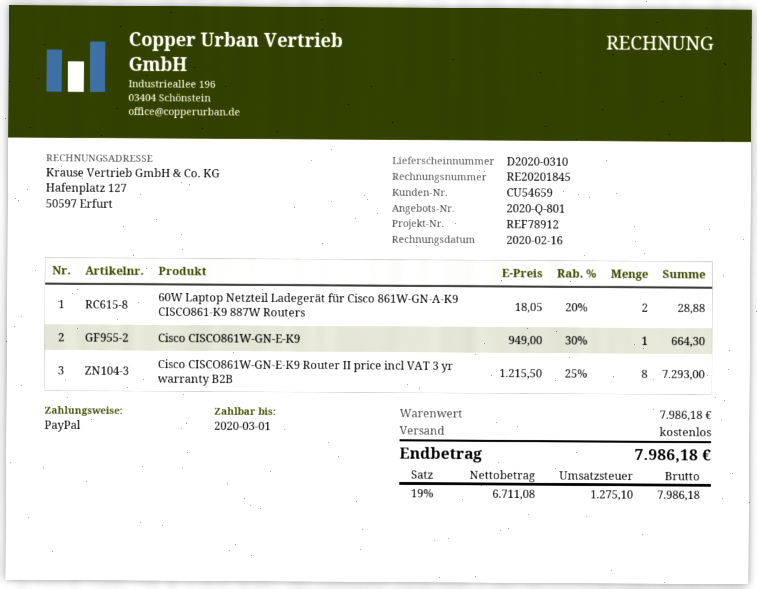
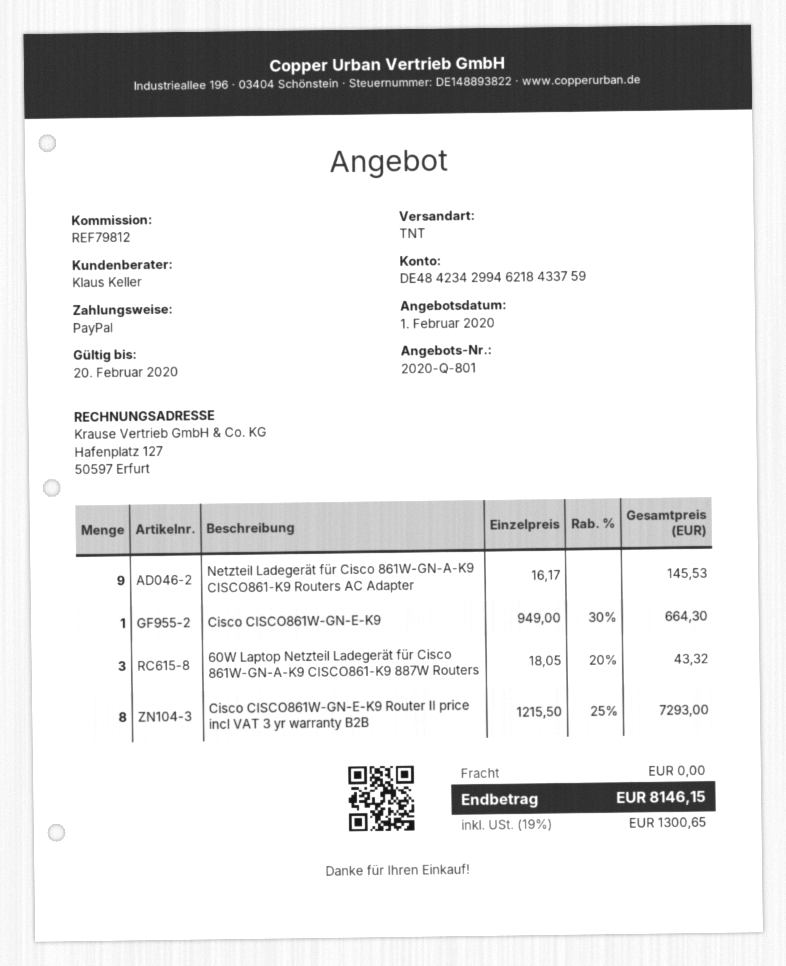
reference: REF78912 -> REF79812
60W Laptop Netzteil Ladegerät für Cisco 861W-GN-A-K9 CISCO861-K9 887W Routers: 2 x 18.05 - 20% = 28.88 -> 3 x 18.05 - 20% = 43.32
Netzteil Ladegerät für Cisco 861W-GN-A-K9 CISCO861-K9 Routers AC Adapter: none -> 9 x 16.17 = 145.53
tax: 19% = 1275.10 -> 19% = 1300.65
total: 7986.18 -> 8146.15

